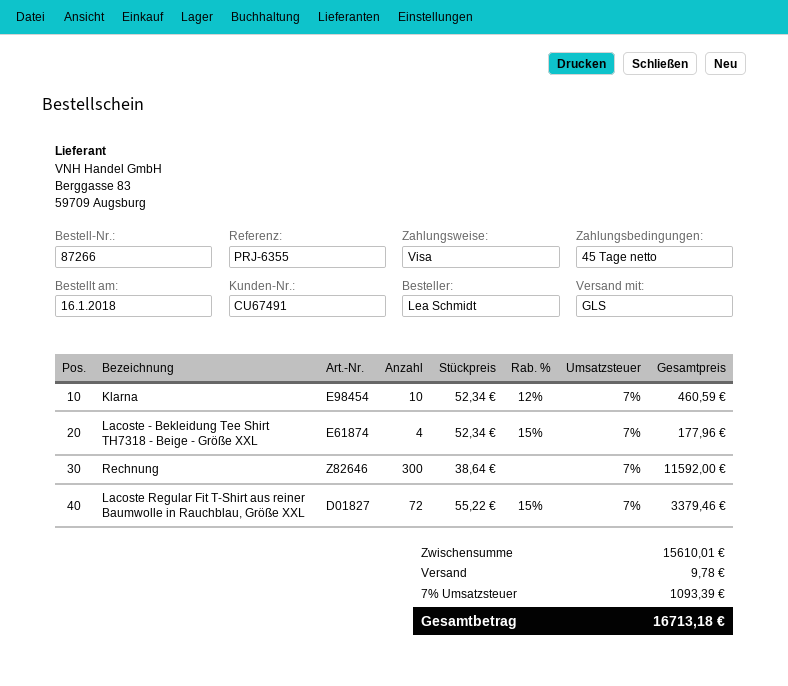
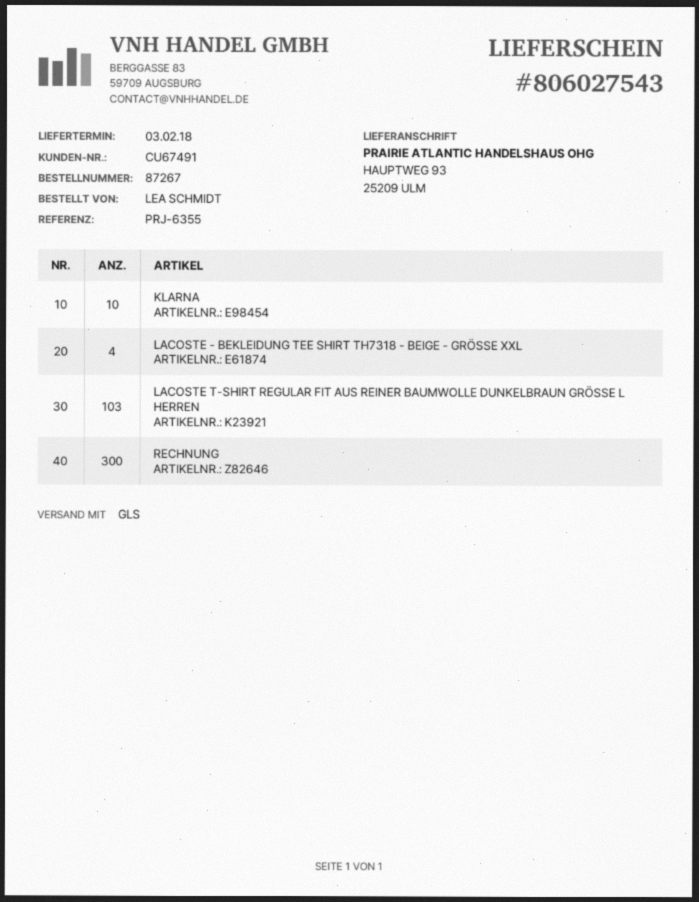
order number: 87266 -> 87267
Lacoste Regular Fit T-Shirt aus reiner Baumwolle in Rauchblau, Größe XXL: 72 -> none
LACOSTE T-SHIRT REGULAR FIT AUS REINER BAUMWOLLE DUNKELBRAUN GRÖSSE L HERREN: none -> 103

